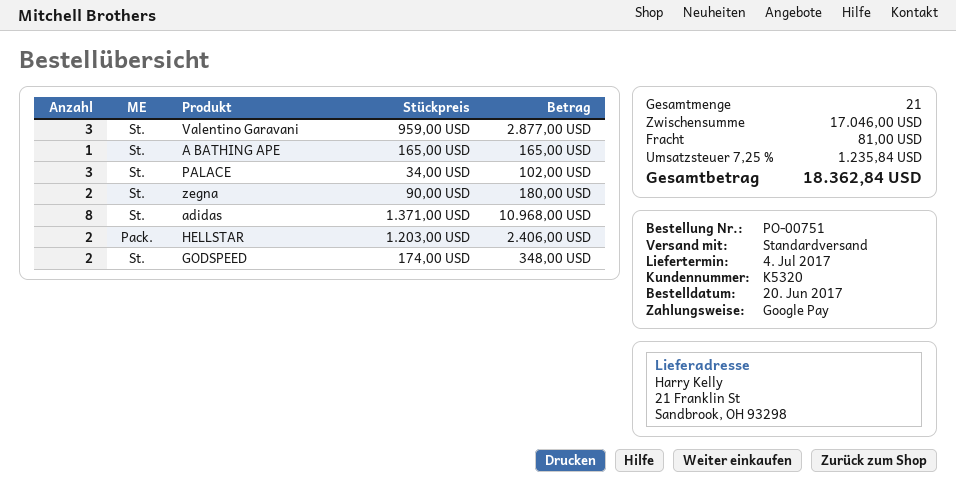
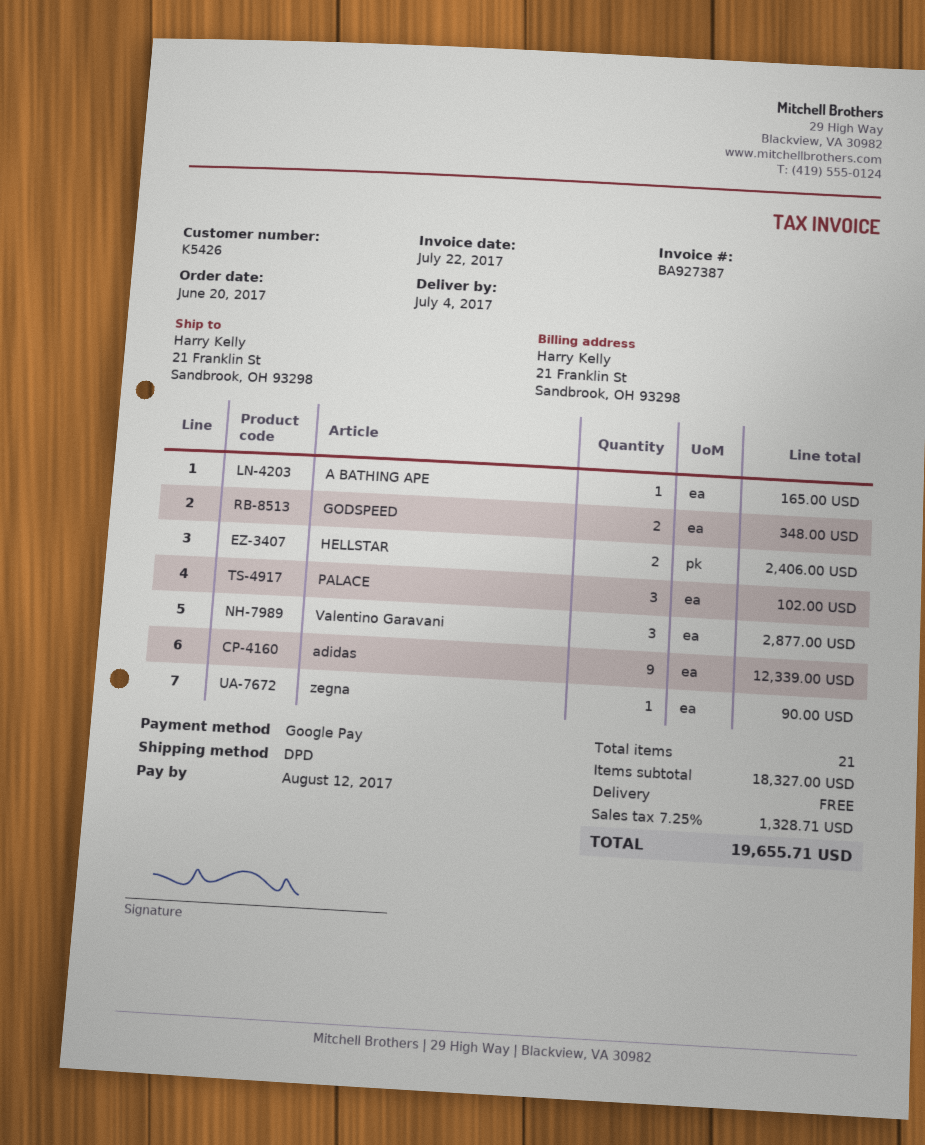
customer number: K5320 -> K5426
shipping method: standard -> DPD
zegna: 2 for 180.00 -> 1 for 90.00
adidas: 8 for 10968.00 -> 9 for 12339.00
subtotal: 17046.00 -> 18327.00
shipping: 81.00 -> 0.00
tax: 7.25% = 1235.84 -> 7.25% = 1328.71
total: 18362.84 -> 19655.71

